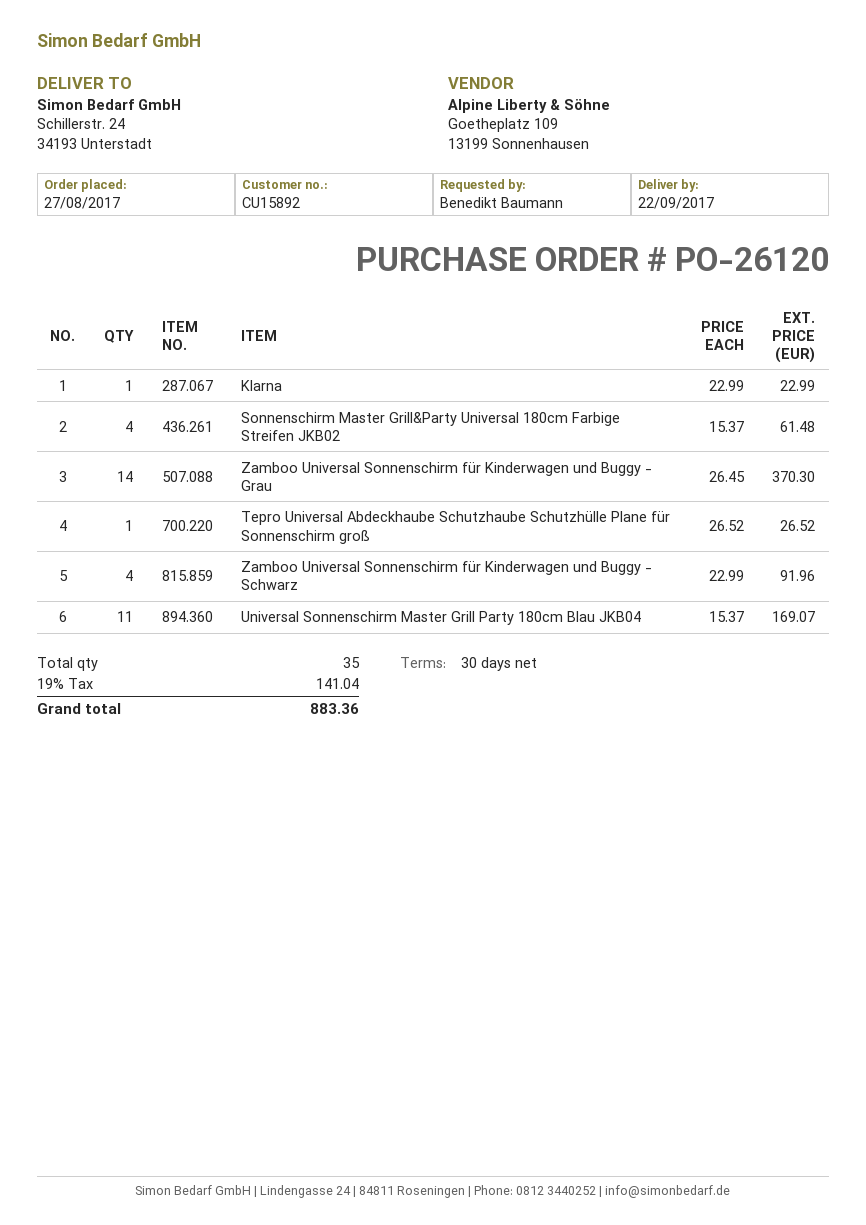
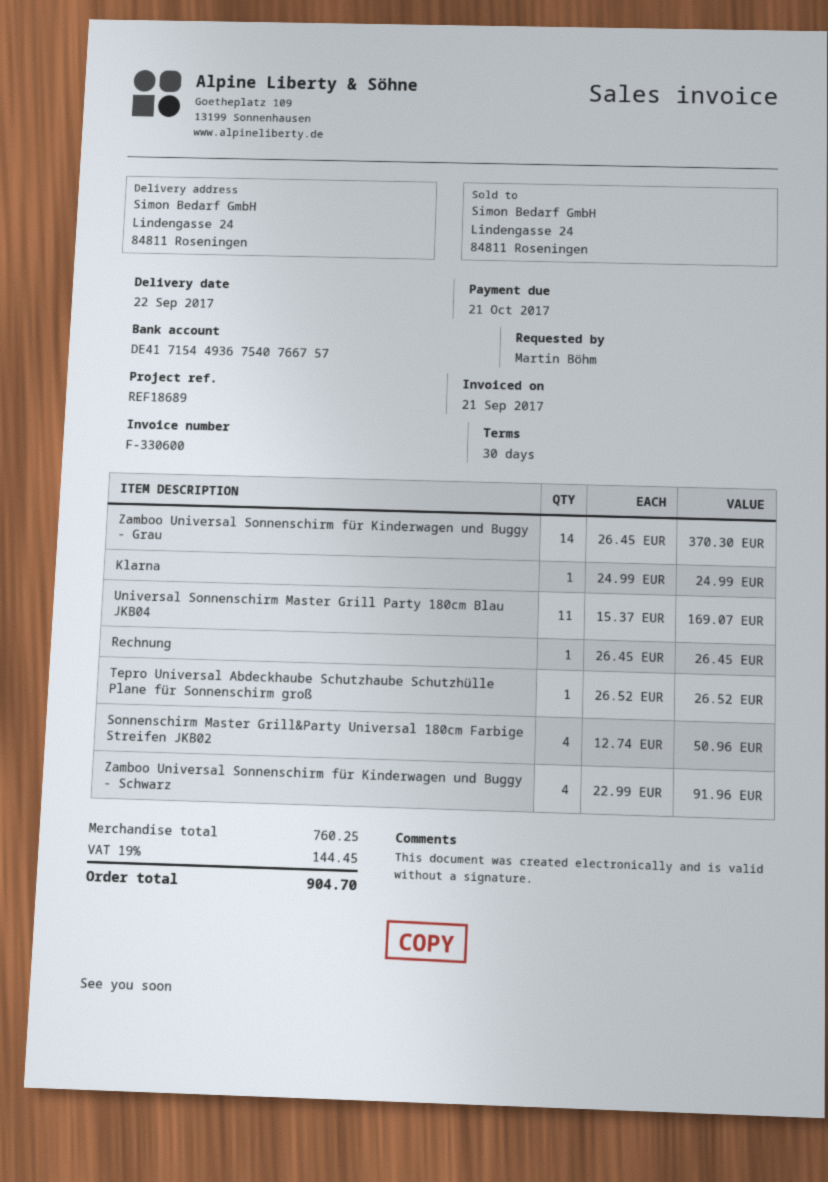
ordered by: Benedikt Baumann -> Martin Böhm
ship to: Schillerstr. 24, 34193 Unterstadt -> Lindengasse 24, 84811 Roseningen
Klarna: 1 x 22.99 = 22.99 -> 1 x 24.99 = 24.99
Sonnenschirm Master Grill&Party Universal 180cm Farbige Streifen JKB02: 4 x 15.37 = 61.48 -> 4 x 12.74 = 50.96
Rechnung: none -> 1 x 26.45 = 26.45
tax: 19% = 141.04 -> 19% = 144.45
total: 883.36 -> 904.70

